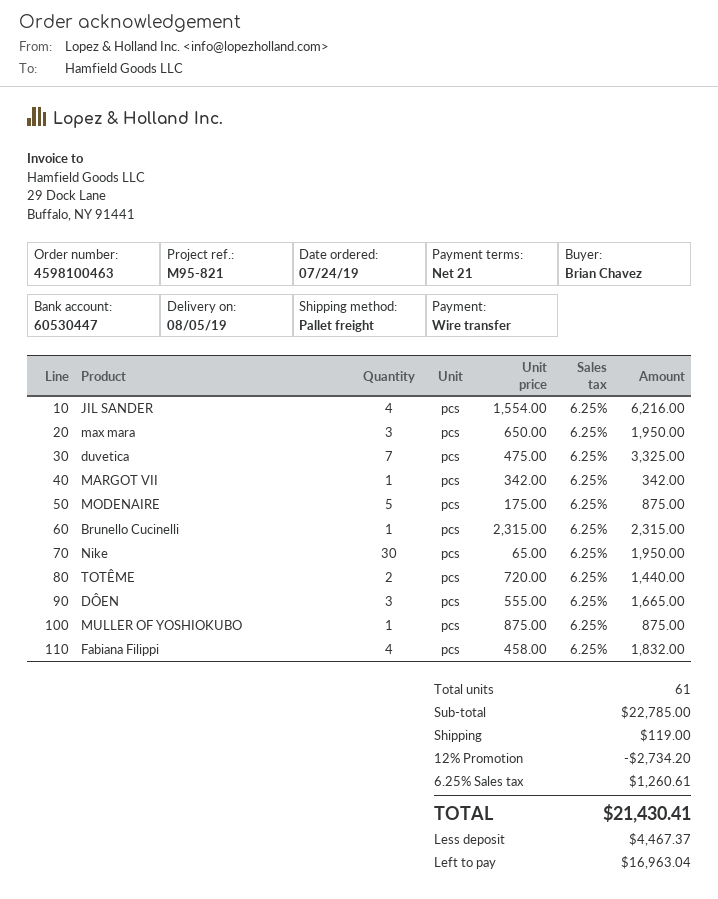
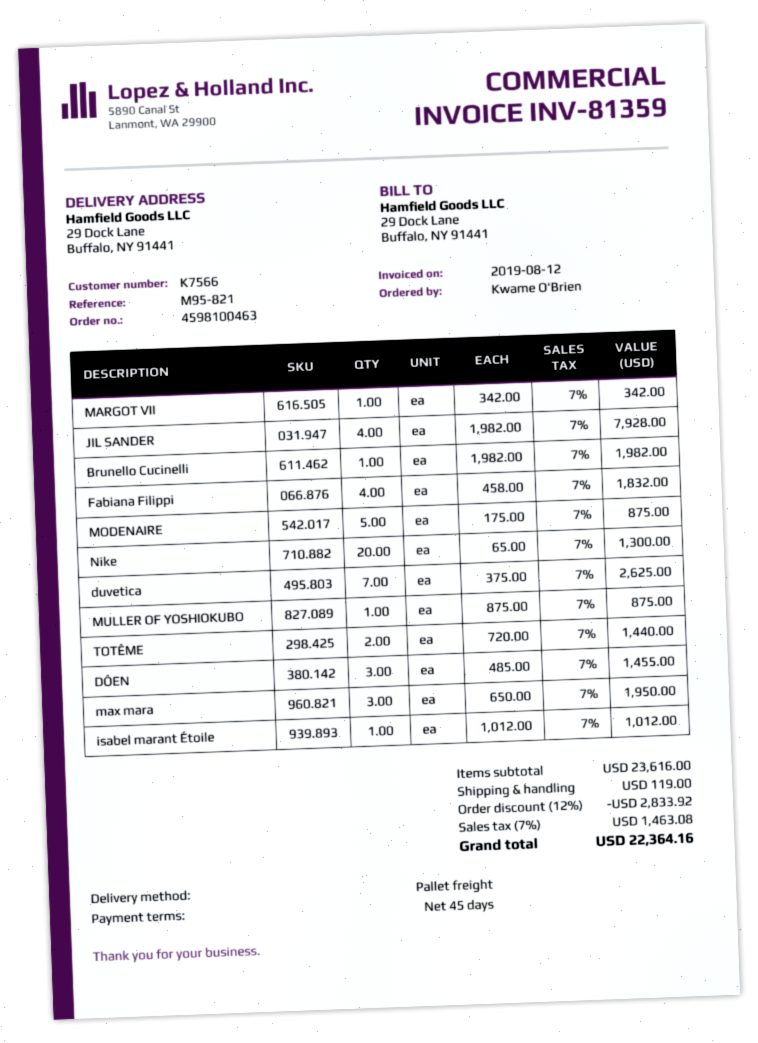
payment terms: 21 days -> 45 days
ordered by: Brian Chavez -> Kwame O'Brien
JIL SANDER: 4 x 1554.00 = 6216.00 -> 4 x 1982.00 = 7928.00
duvetica: 7 x 475.00 = 3325.00 -> 7 x 375.00 = 2625.00
Brunello Cucinelli: 1 x 2315.00 = 2315.00 -> 1 x 1982.00 = 1982.00
Nike: 30 x 65.00 = 1950.00 -> 20 x 65.00 = 1300.00
DÔEN: 3 x 555.00 = 1665.00 -> 3 x 485.00 = 1455.00
isabel marant Étoile: none -> 1 x 1012.00 = 1012.00
subtotal: 22785.00 -> 23616.00
discount: 12% = 2734.20 -> 12% = 2833.92
tax: 6.25% = 1260.61 -> 7% = 1463.08
total: 21430.41 -> 22364.16

